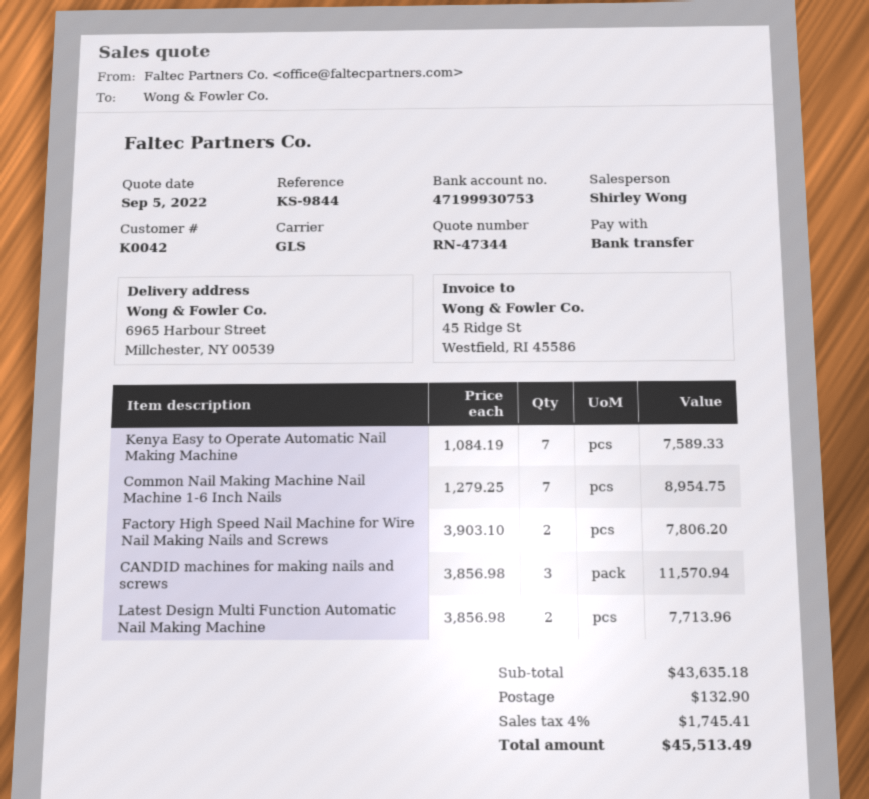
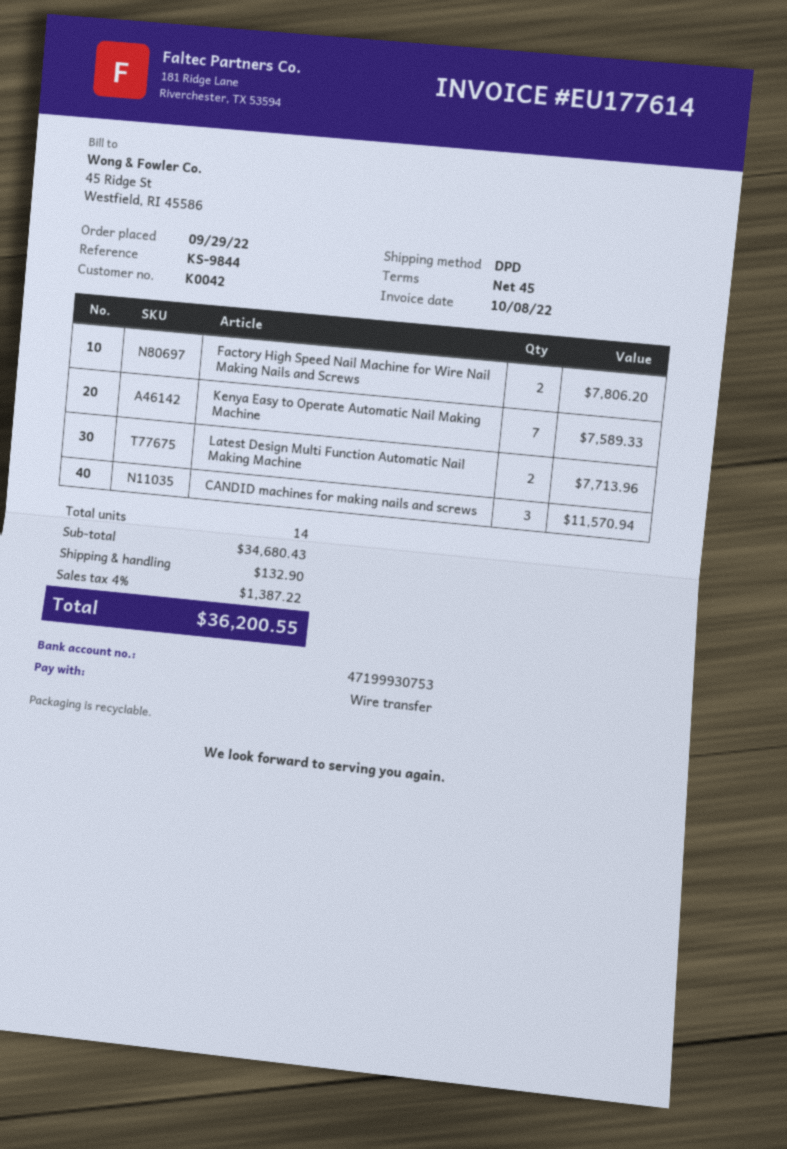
shipping method: GLS -> DPD
Common Nail Making Machine Nail Machine 1-6 Inch Nails: 7 for 8954.75 -> none
subtotal: 43635.18 -> 34680.43
tax: 4% = 1745.41 -> 4% = 1387.22
total: 45513.49 -> 36200.55

